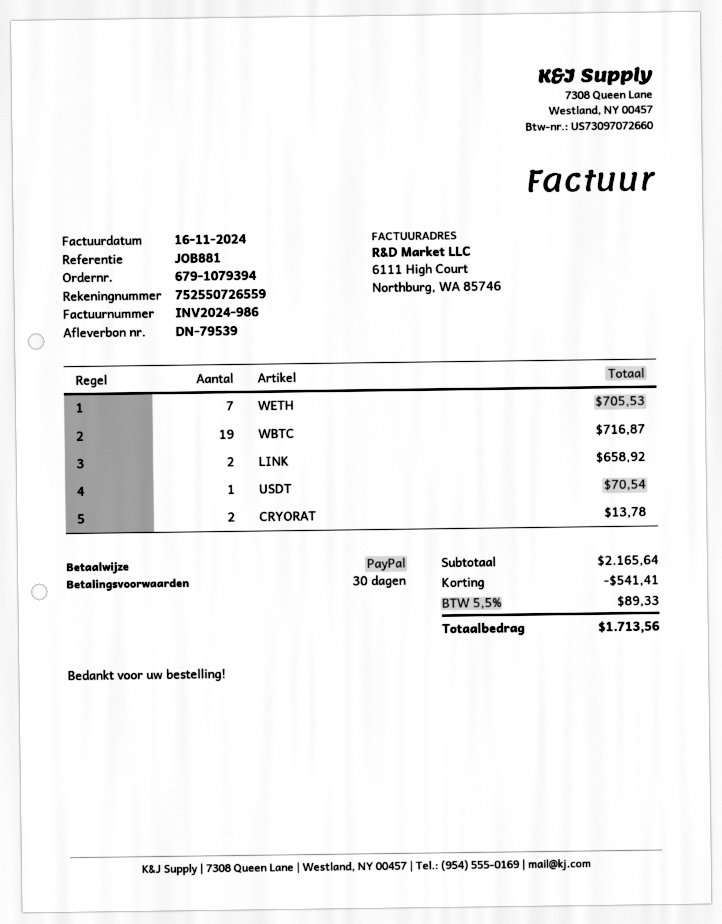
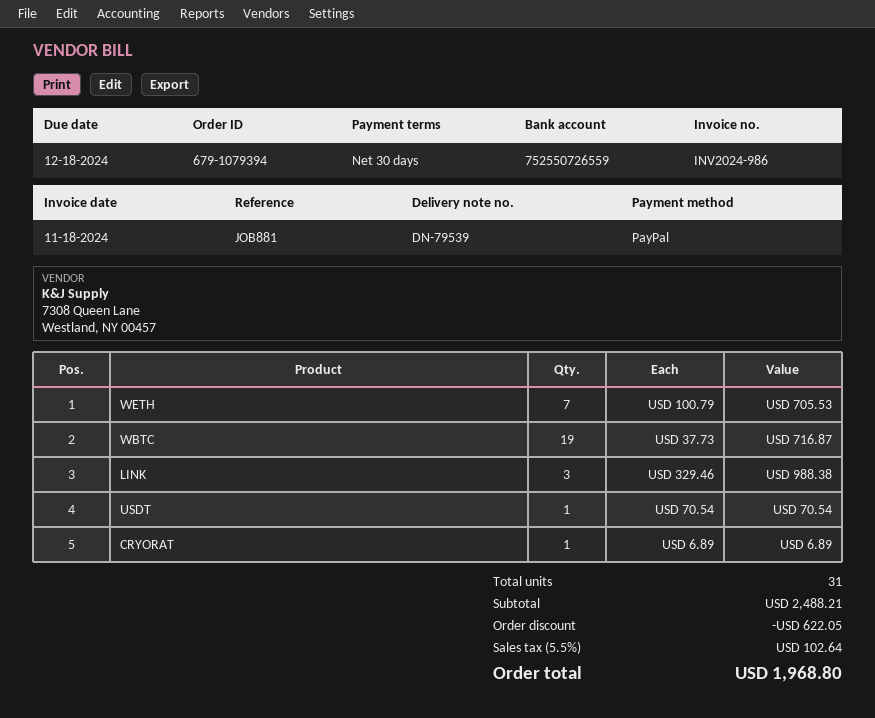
invoice date: 2024-11-16 -> 2024-11-18
LINK: 2 for 658.92 -> 3 for 988.38
CRYORAT: 2 for 13.78 -> 1 for 6.89
subtotal: 2165.64 -> 2488.21
discount: 541.41 -> 622.05
tax: 5.5% = 89.33 -> 5.5% = 102.64
total: 1713.56 -> 1968.80

